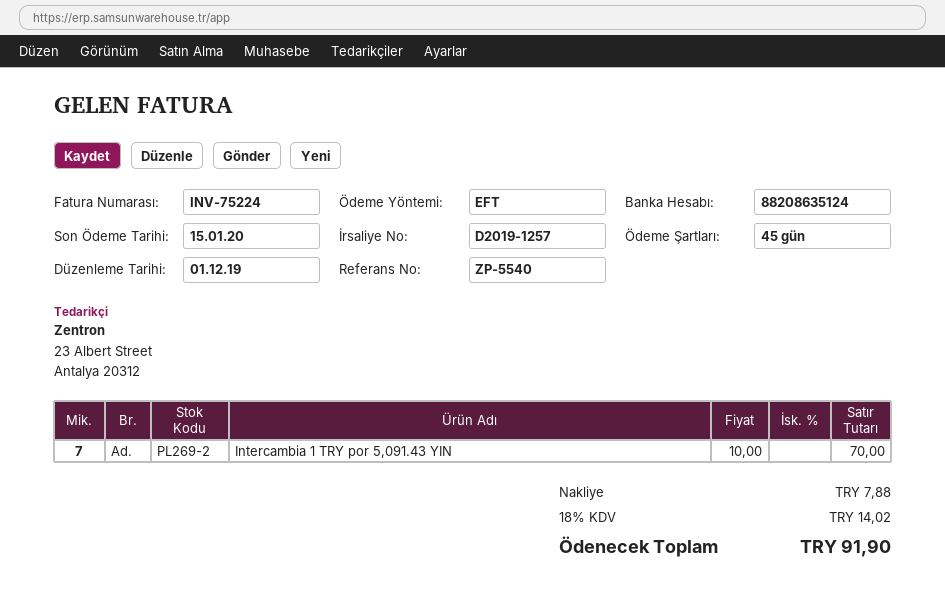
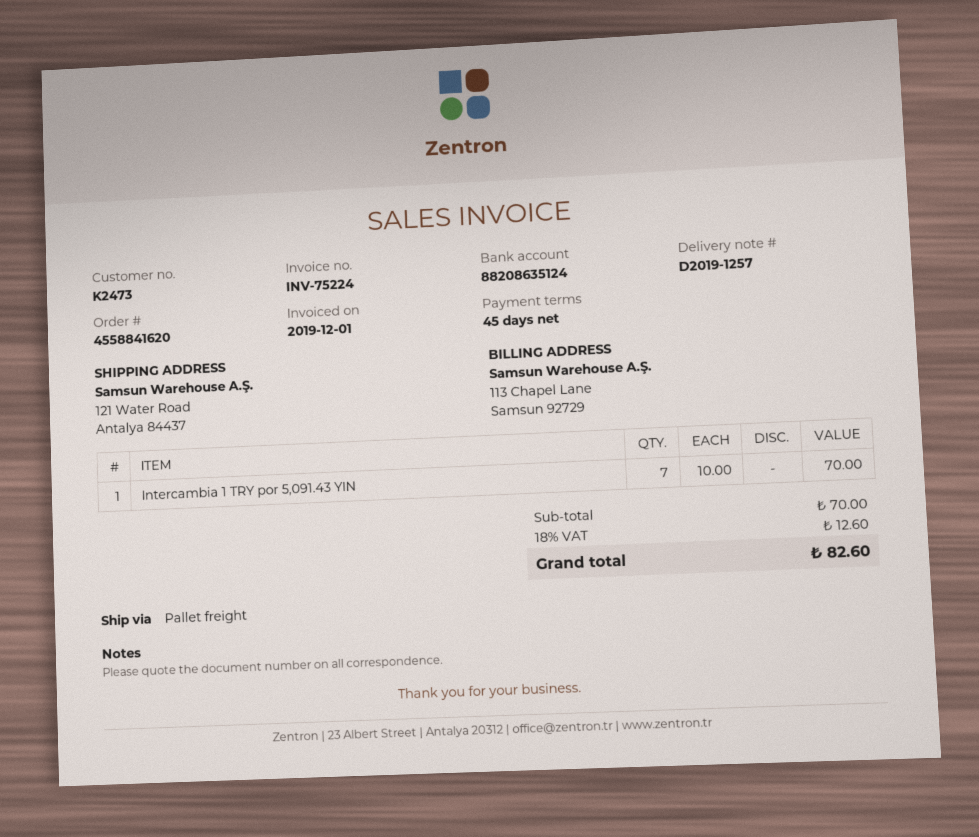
shipping: 7.88 -> none
tax: 18% = 14.02 -> 18% = 12.60
total: 91.90 -> 82.60

